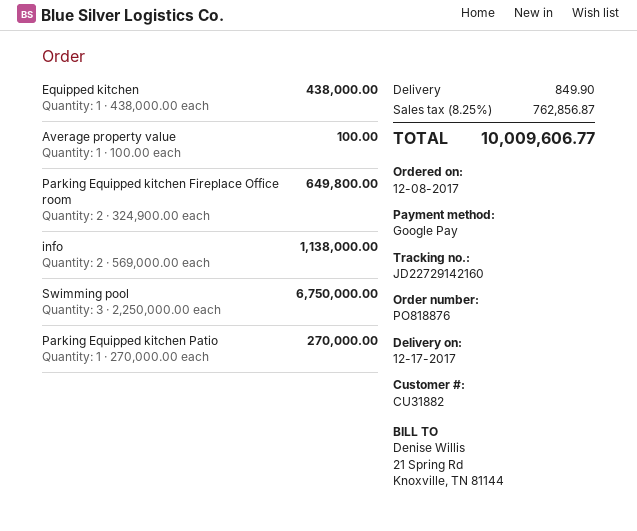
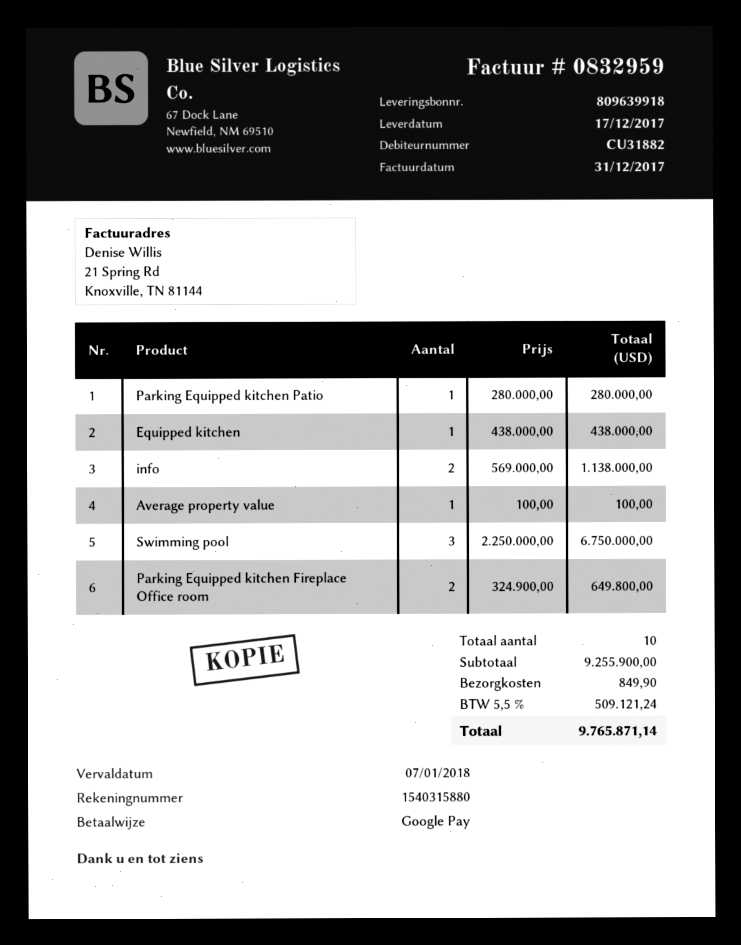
Parking Equipped kitchen Patio: 1 x 270000.00 = 270000.00 -> 1 x 280000.00 = 280000.00
tax: 8.25% = 762856.87 -> 5.5% = 509121.24
total: 10009606.77 -> 9765871.14

